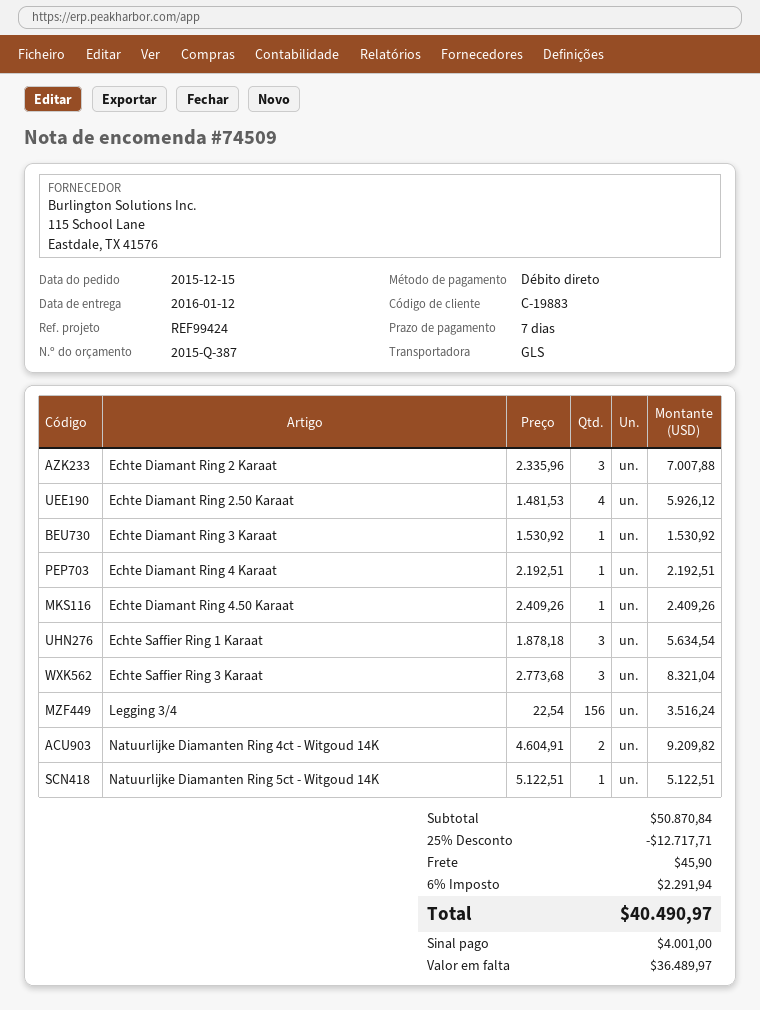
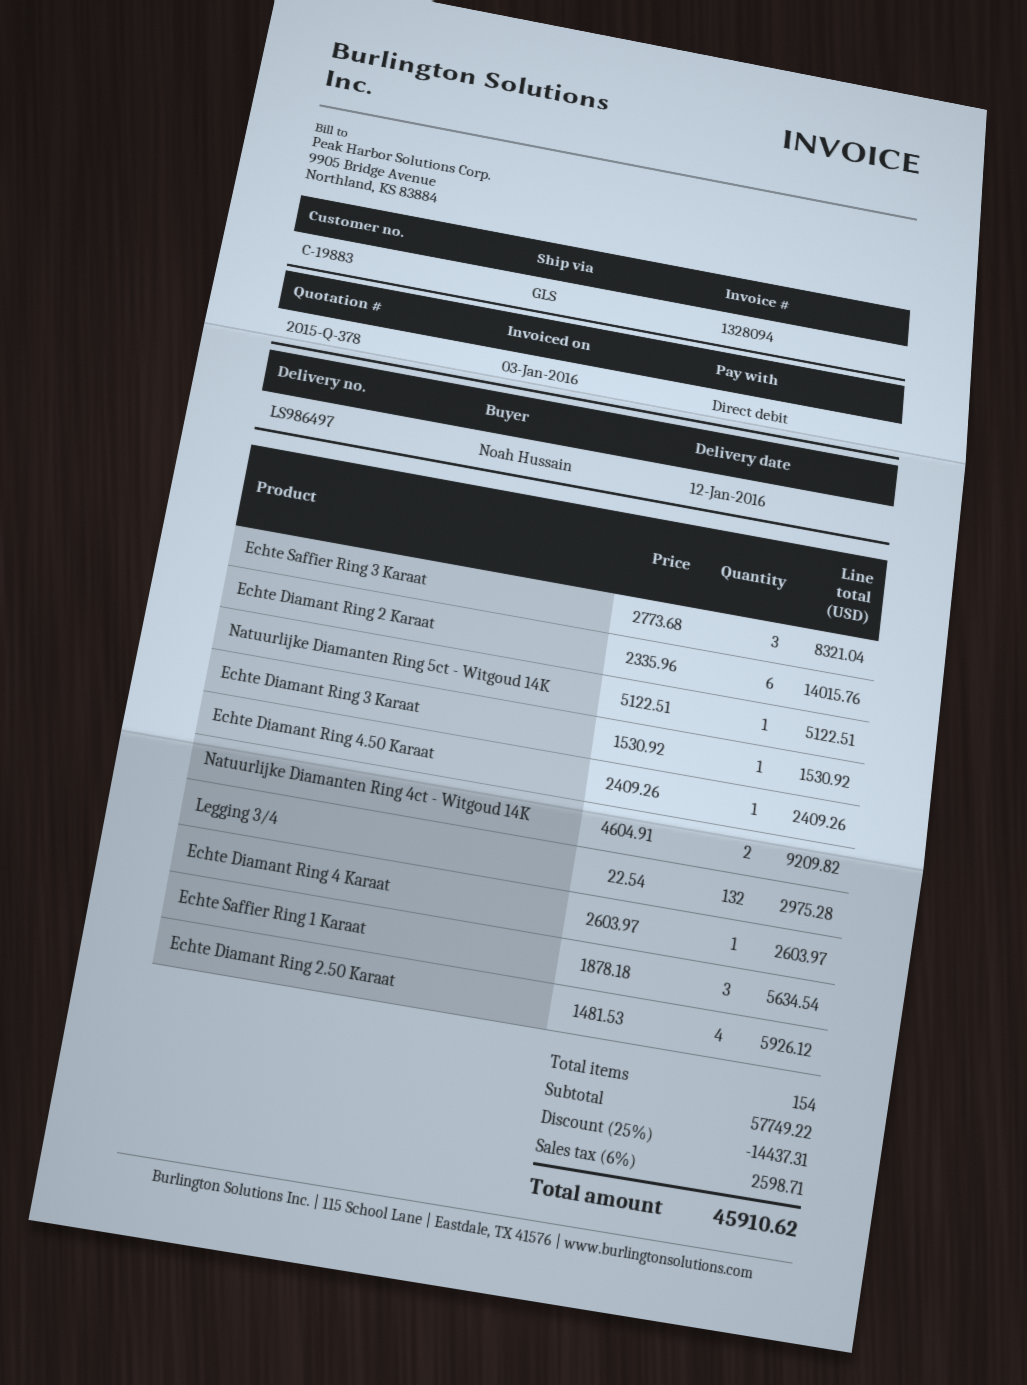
quote number: 2015-Q-387 -> 2015-Q-378
Echte Diamant Ring 2 Karaat: 3 x 2335.96 = 7007.88 -> 6 x 2335.96 = 14015.76
Echte Diamant Ring 4 Karaat: 1 x 2192.51 = 2192.51 -> 1 x 2603.97 = 2603.97
Legging 3/4: 156 x 22.54 = 3516.24 -> 132 x 22.54 = 2975.28
subtotal: 50870.84 -> 57749.22
discount: 25% = 12717.71 -> 25% = 14437.31
shipping: 45.90 -> none
tax: 6% = 2291.94 -> 6% = 2598.71
total: 40490.97 -> 45910.62

